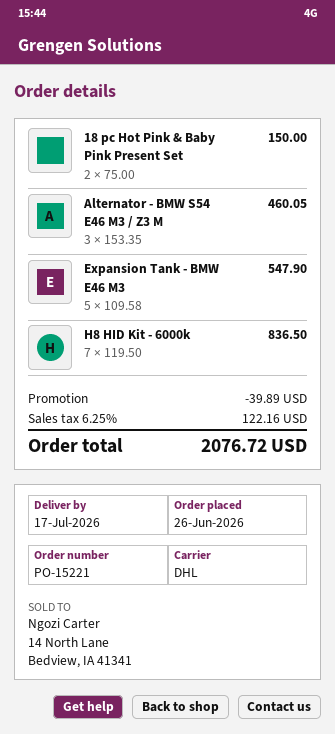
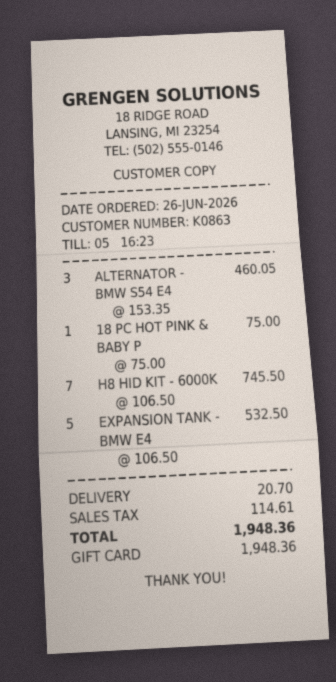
18 pc Hot Pink & Baby Pink Present Set: 2 x 75.00 = 150.00 -> 1 x 75.00 = 75.00
Expansion Tank - BMW E46 M3: 5 x 109.58 = 547.90 -> 5 x 106.50 = 532.50
H8 HID Kit - 6000k: 7 x 119.50 = 836.50 -> 7 x 106.50 = 745.50
discount: 39.89 -> none
shipping: none -> 20.70
tax: 122.16 -> 114.61
total: 2076.72 -> 1948.36

